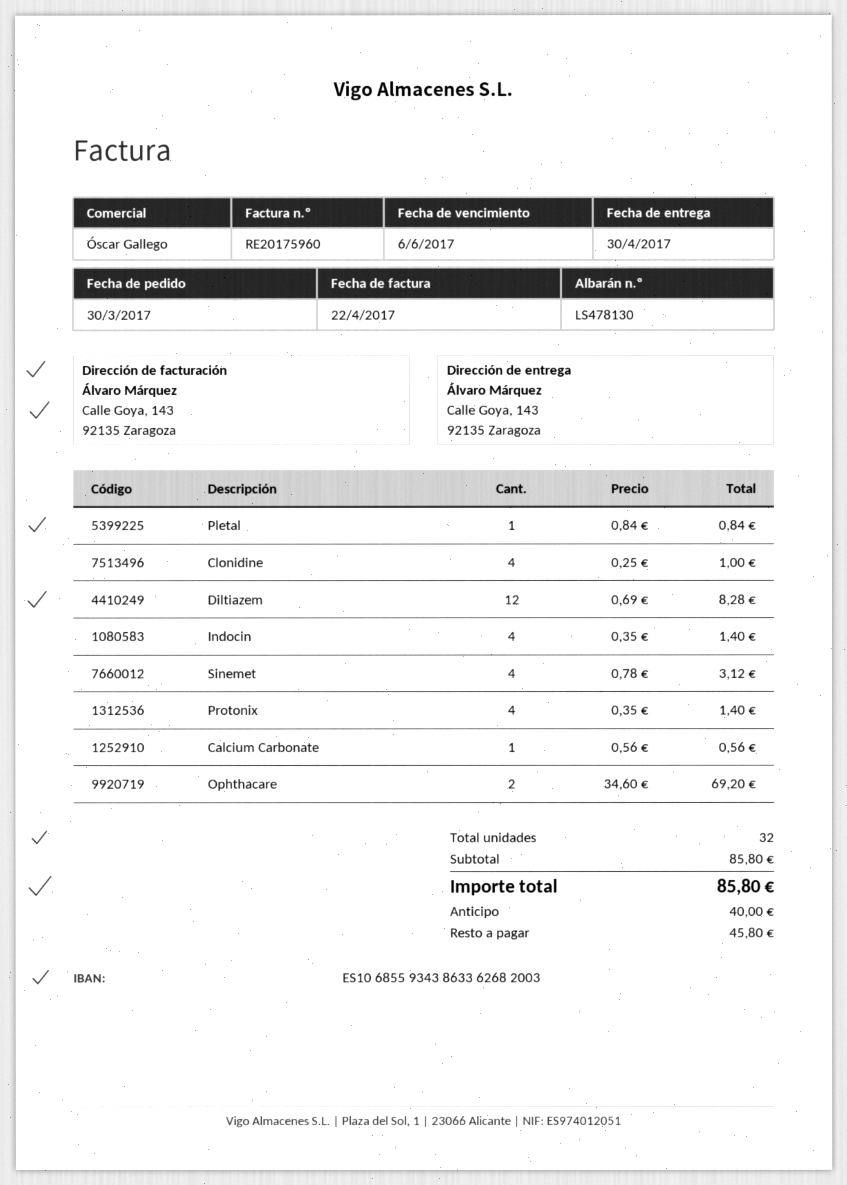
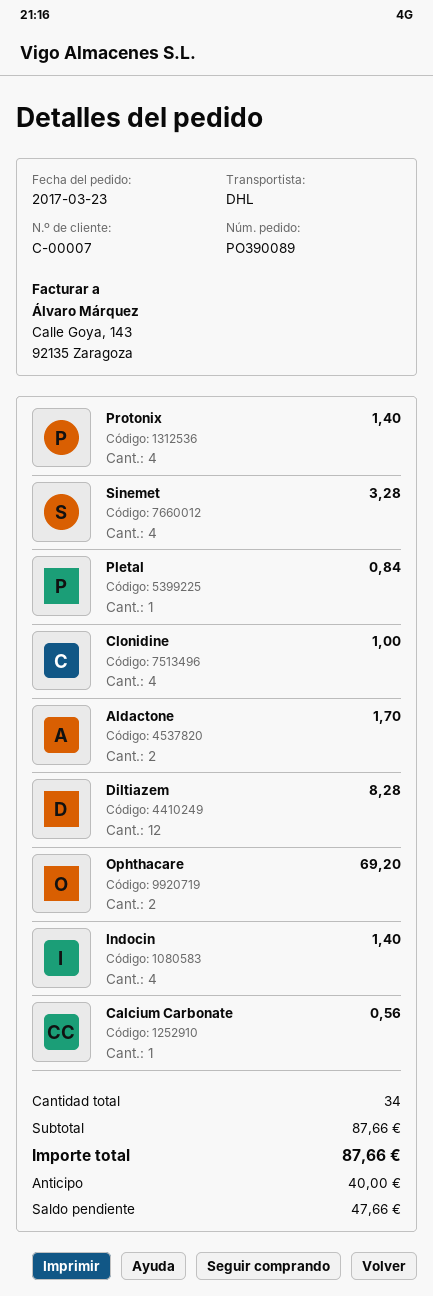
order date: 2017-03-30 -> 2017-03-23
Sinemet: 4 for 3.12 -> 4 for 3.28
Aldactone: none -> 2 for 1.70
total quantity: 32 -> 34
subtotal: 85.80 -> 87.66
total: 85.80 -> 87.66
balance: 45.80 -> 47.66

